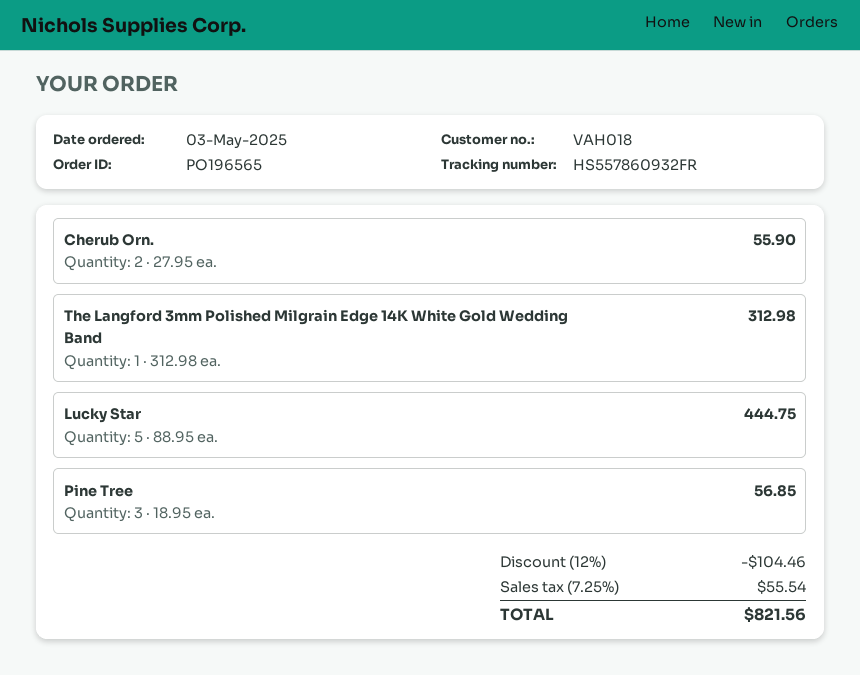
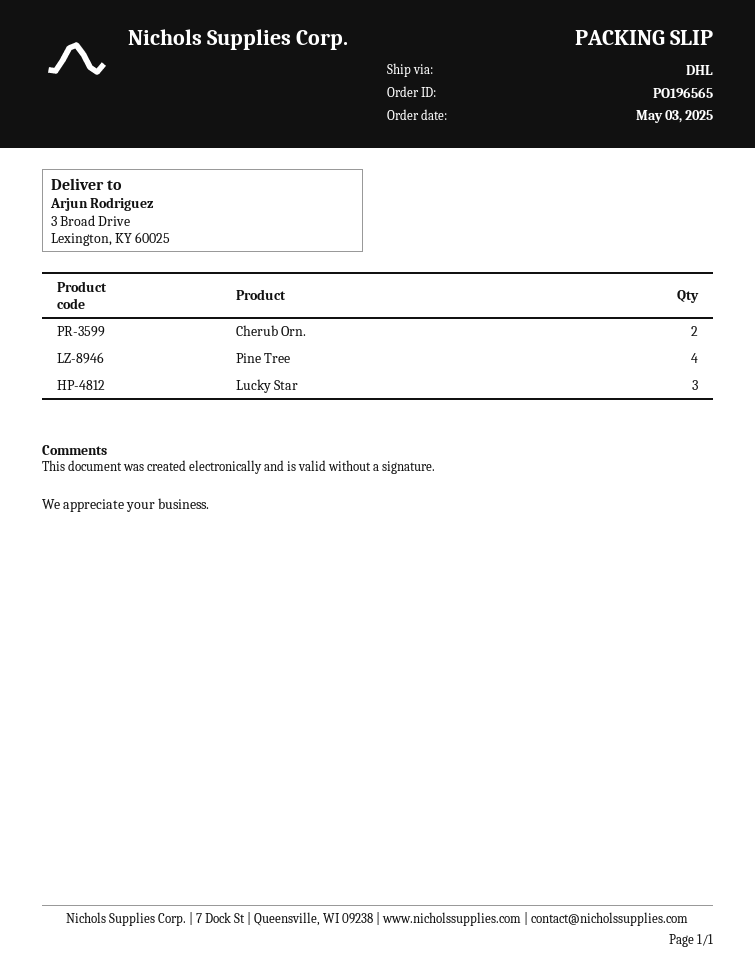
The Langford 3mm Polished Milgrain Edge 14K White Gold Wedding Band: 1 -> none
Lucky Star: 5 -> 3
Pine Tree: 3 -> 4

